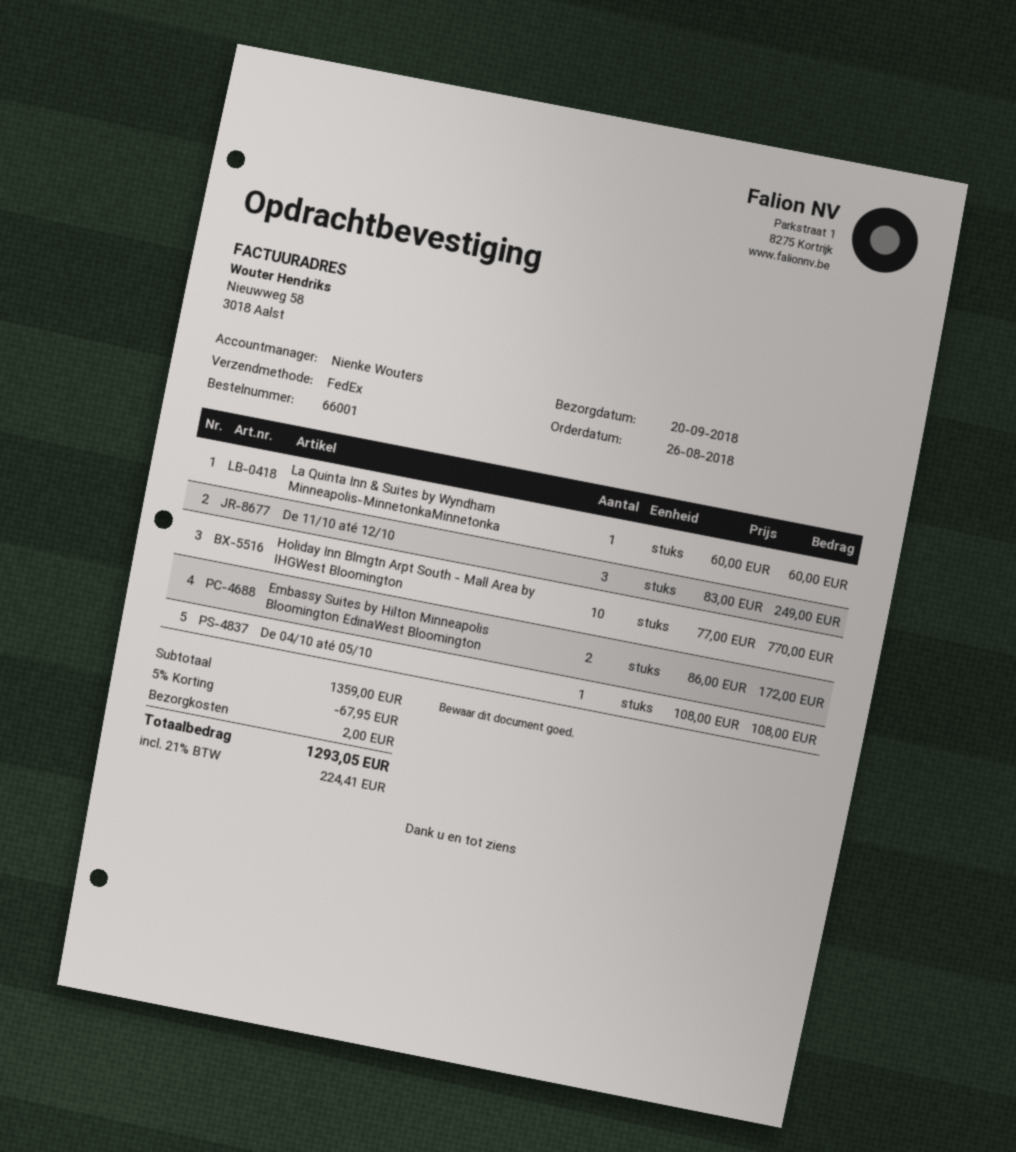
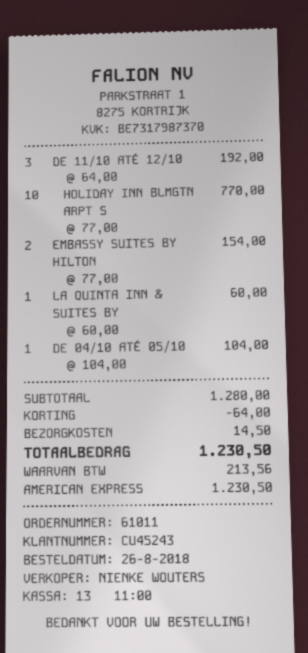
order number: 66001 -> 61011
De 11/10 até 12/10: 3 x 83.00 = 249.00 -> 3 x 64.00 = 192.00
Embassy Suites by Hilton Minneapolis Bloomington EdinaWest Bloomington: 2 x 86.00 = 172.00 -> 2 x 77.00 = 154.00
De 04/10 até 05/10: 1 x 108.00 = 108.00 -> 1 x 104.00 = 104.00
subtotal: 1359.00 -> 1280.00
discount: 67.95 -> 64.00
shipping: 2.00 -> 14.50
tax: 224.41 -> 213.56
total: 1293.05 -> 1230.50

